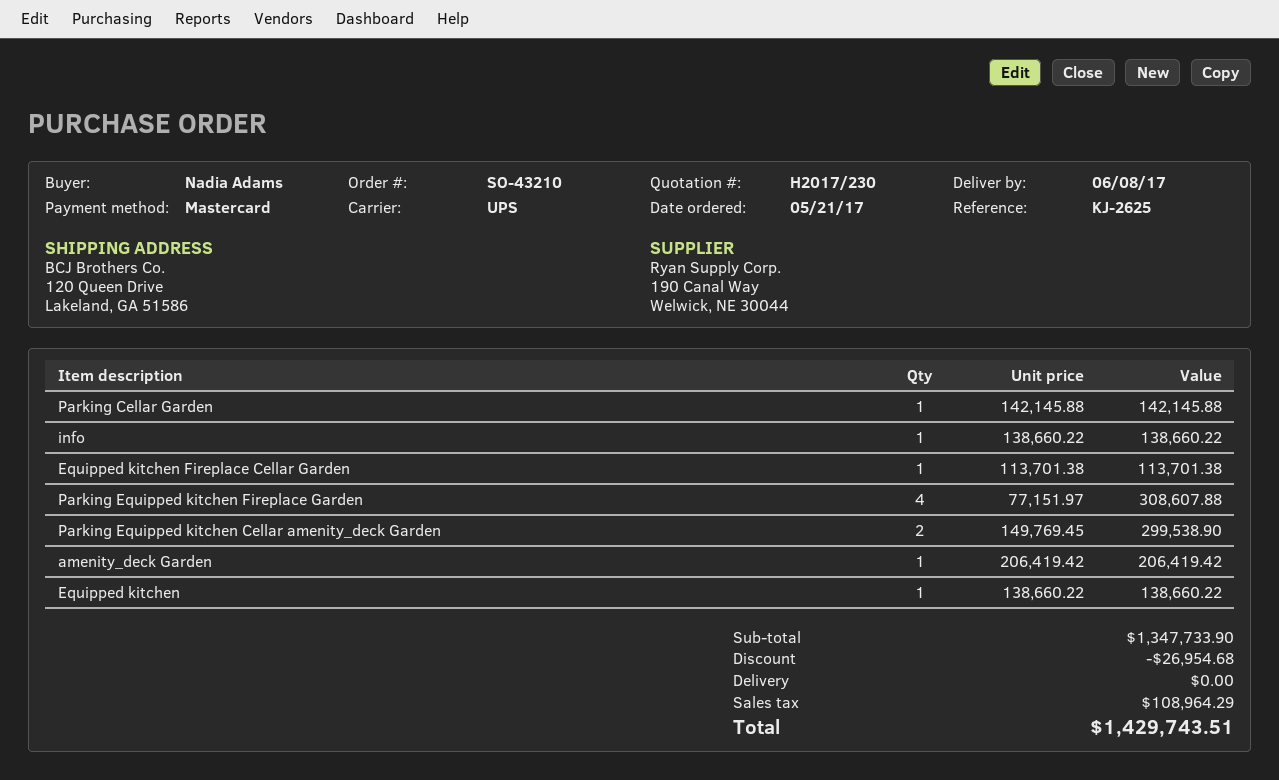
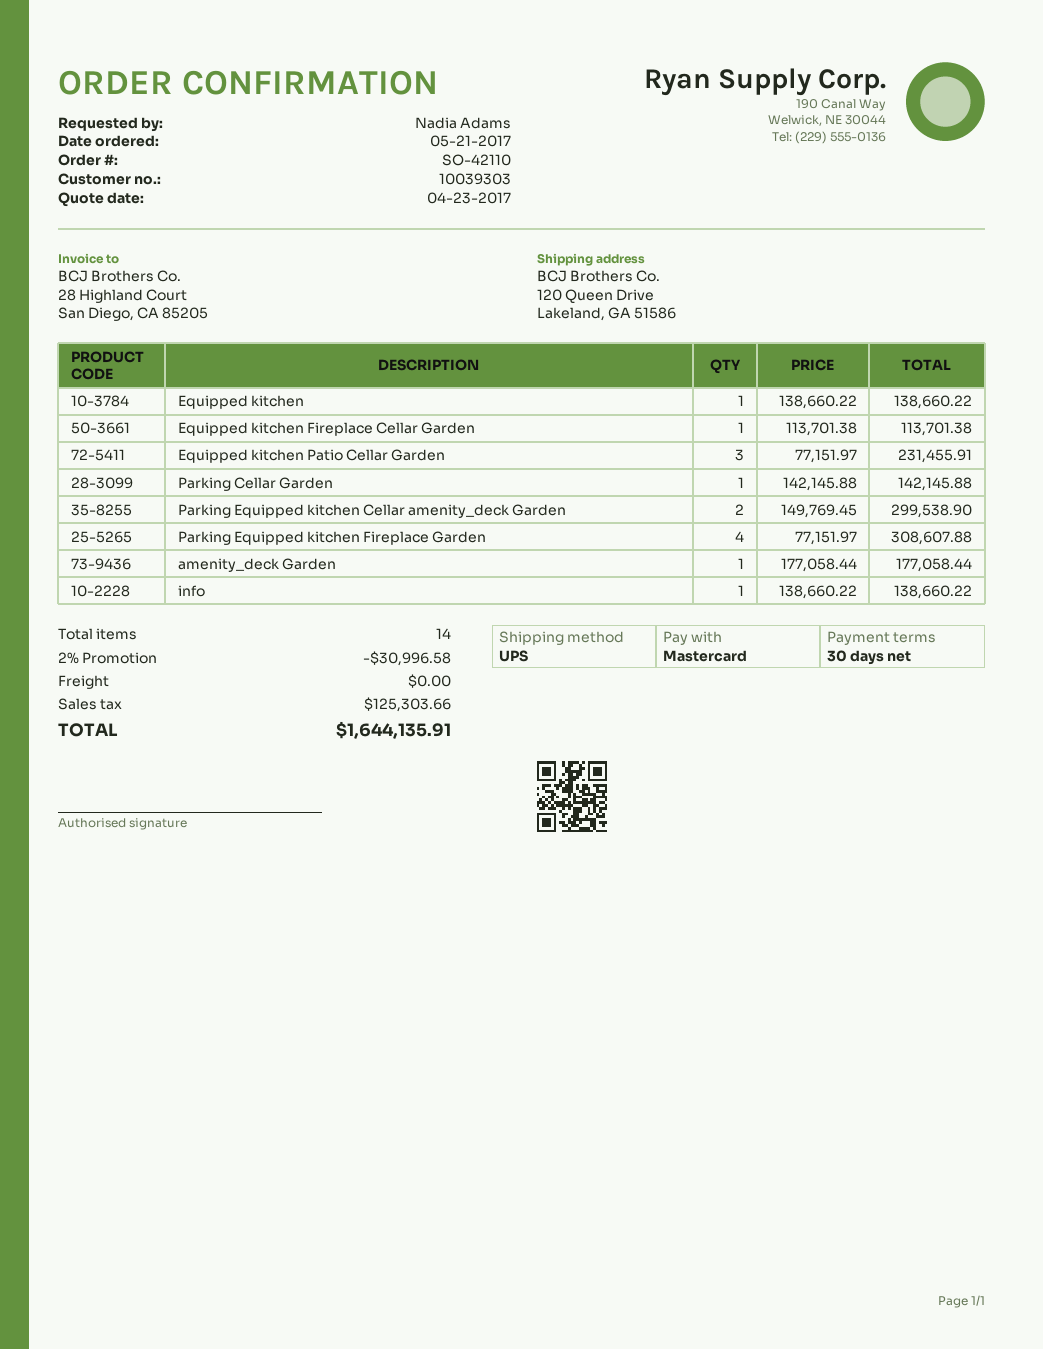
order number: SO-43210 -> SO-42110
amenity_deck Garden: 1 x 206419.42 = 206419.42 -> 1 x 177058.44 = 177058.44
Equipped kitchen Patio Cellar Garden: none -> 3 x 77151.97 = 231455.91
discount: 26954.68 -> 30996.58
tax: 108964.29 -> 125303.66
total: 1429743.51 -> 1644135.91

